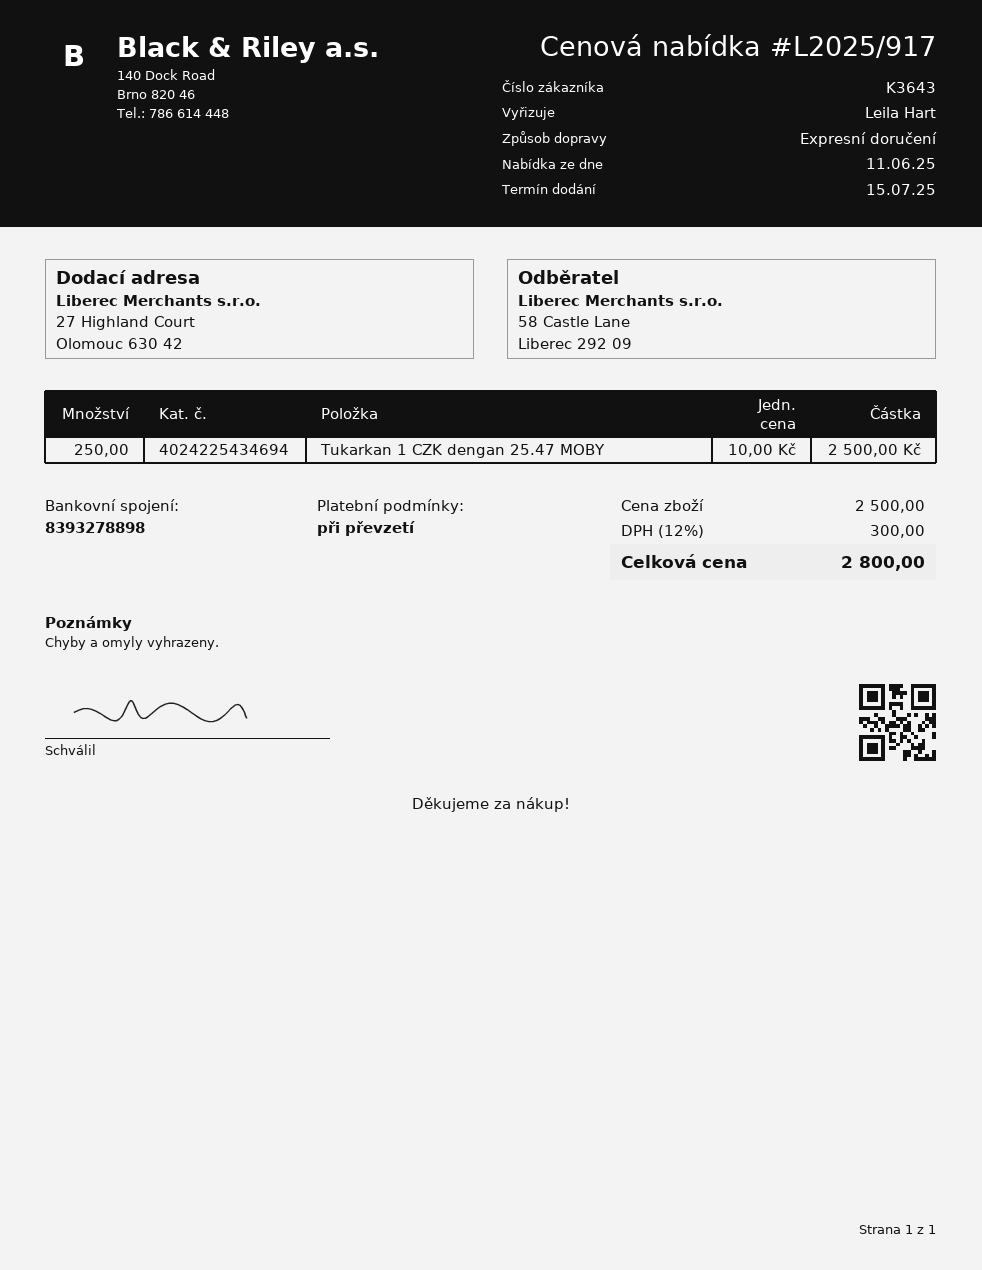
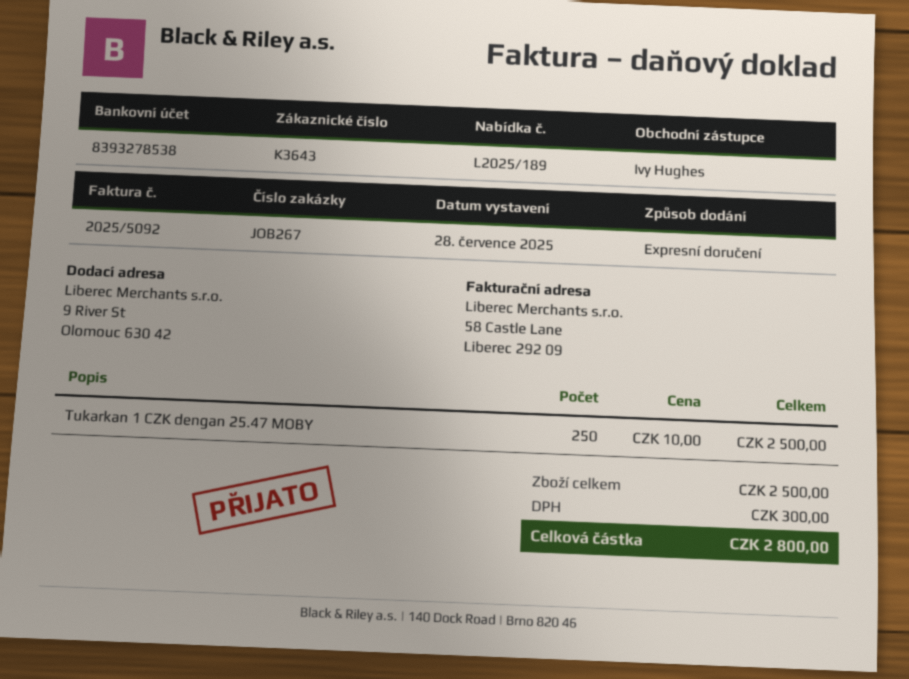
quote number: L2025/917 -> L2025/189
sales rep: Leila Hart -> Ivy Hughes
bank account: 8393278898 -> 8393278538
ship to: 27 Highland Court, Olomouc 630 42 -> 9 River St, Olomouc 630 42

